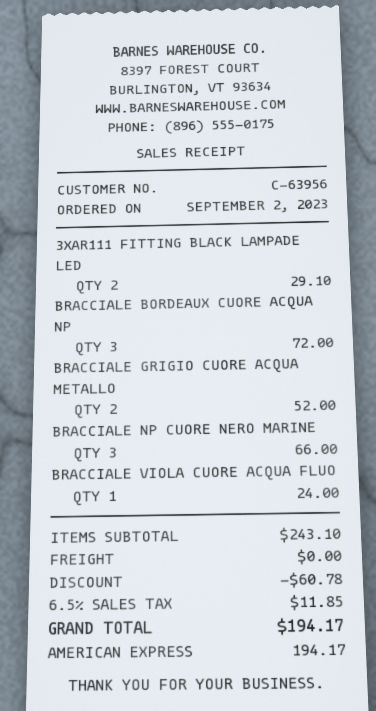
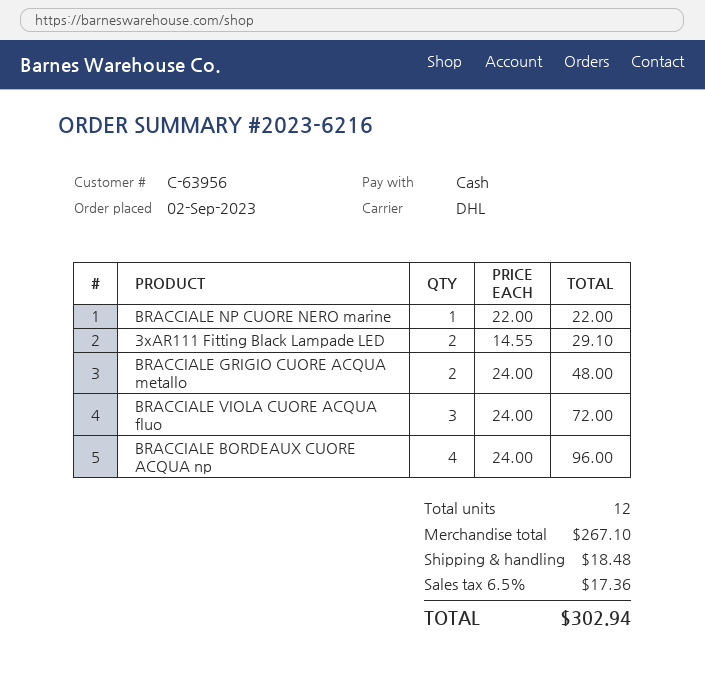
payment method: American Express -> cash
BRACCIALE BORDEAUX CUORE ACQUA NP: 3 for 72.00 -> 4 for 96.00
BRACCIALE GRIGIO CUORE ACQUA METALLO: 2 for 52.00 -> 2 for 48.00
BRACCIALE NP CUORE NERO MARINE: 3 for 66.00 -> 1 for 22.00
BRACCIALE VIOLA CUORE ACQUA FLUO: 1 for 24.00 -> 3 for 72.00
subtotal: 243.10 -> 267.10
discount: 60.78 -> none
shipping: 0.00 -> 18.48
tax: 6.5% = 11.85 -> 6.5% = 17.36
total: 194.17 -> 302.94

